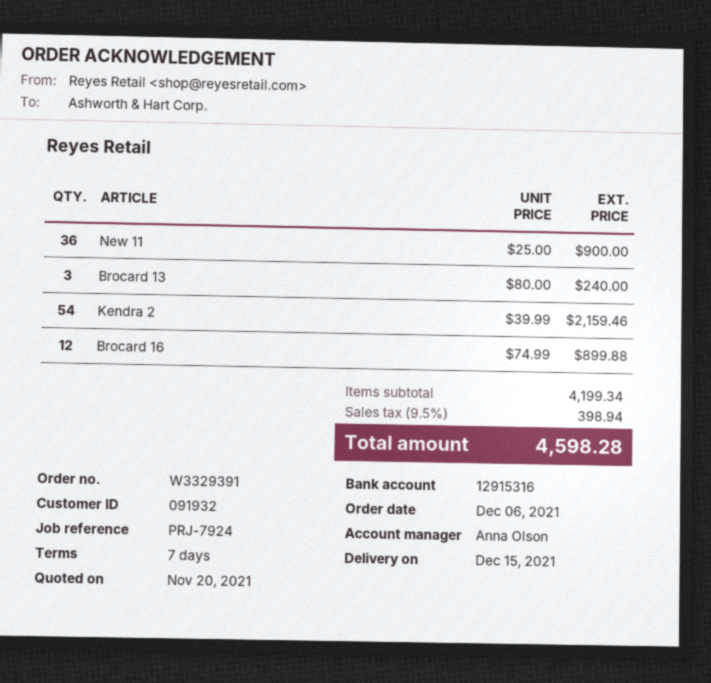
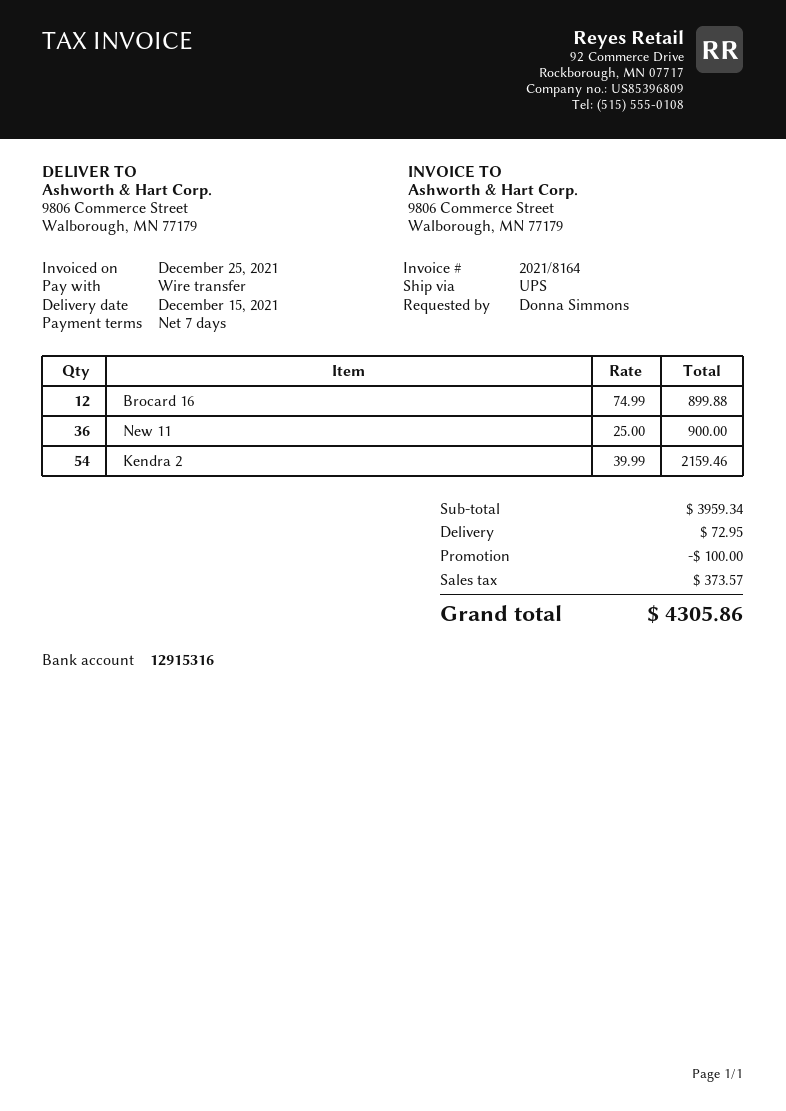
Brocard 13: 3 x 80.00 = 240.00 -> none
subtotal: 4199.34 -> 3959.34
discount: none -> 100.00
shipping: none -> 72.95
tax: 398.94 -> 373.57
total: 4598.28 -> 4305.86

